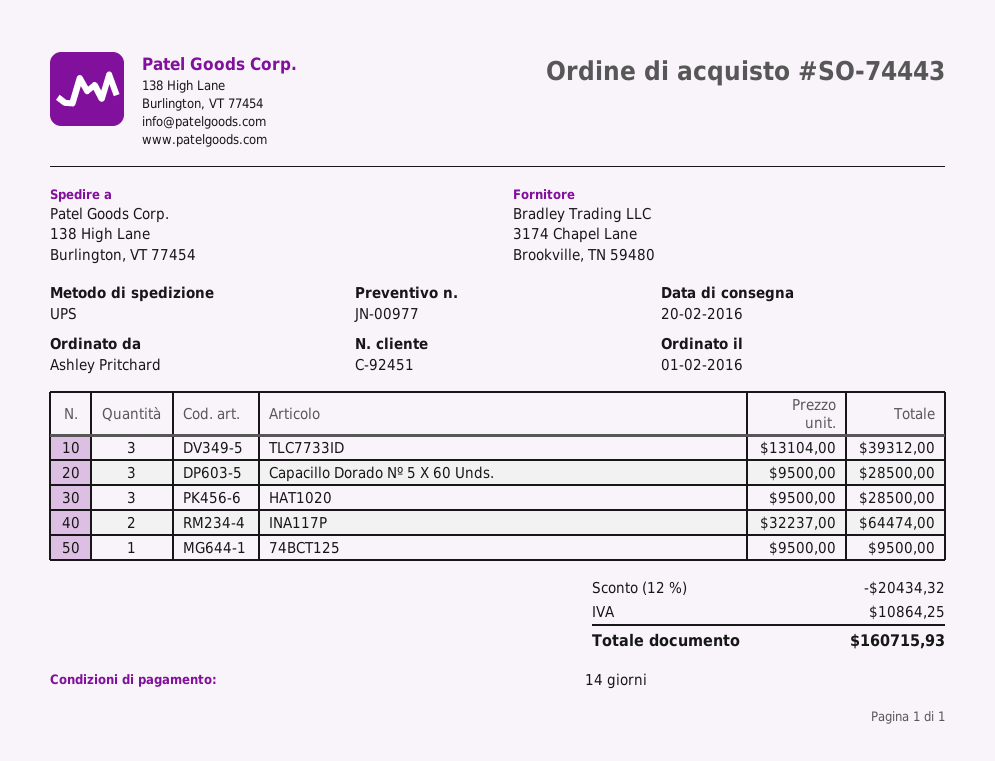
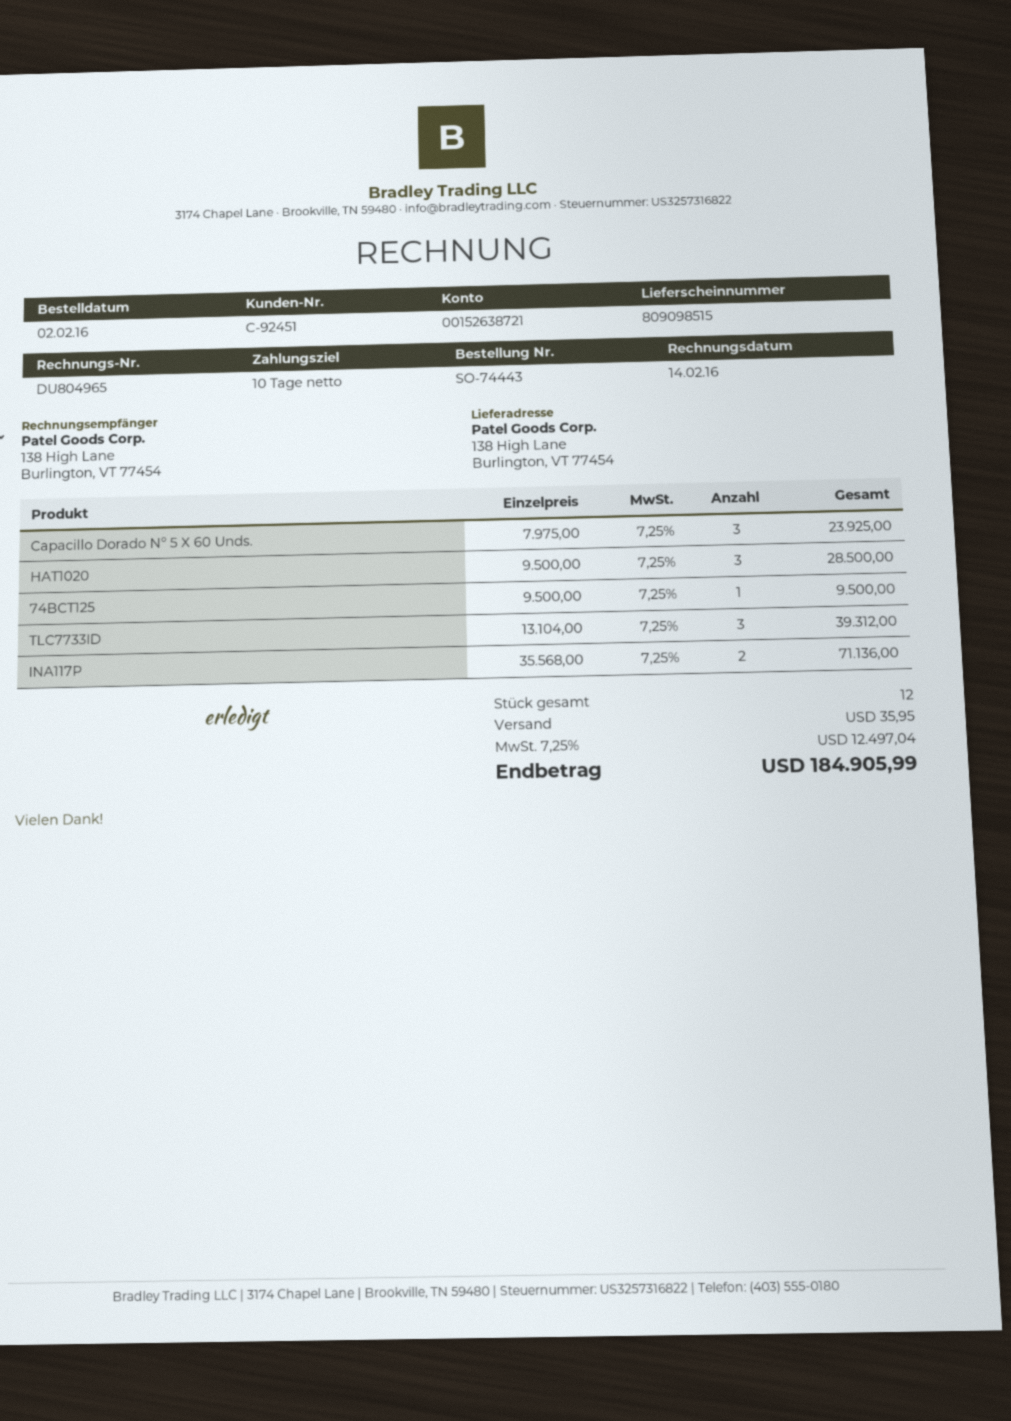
order date: 2016-02-01 -> 2016-02-02
payment terms: 14 days -> 10 days
Capacillo Dorado Nº 5 X 60 Unds.: 3 x 9500.00 = 28500.00 -> 3 x 7975.00 = 23925.00
INA117P: 2 x 32237.00 = 64474.00 -> 2 x 35568.00 = 71136.00
discount: 12% = 20434.32 -> none
shipping: none -> 35.95
tax: 10864.25 -> 12497.04
total: 160715.93 -> 184905.99

